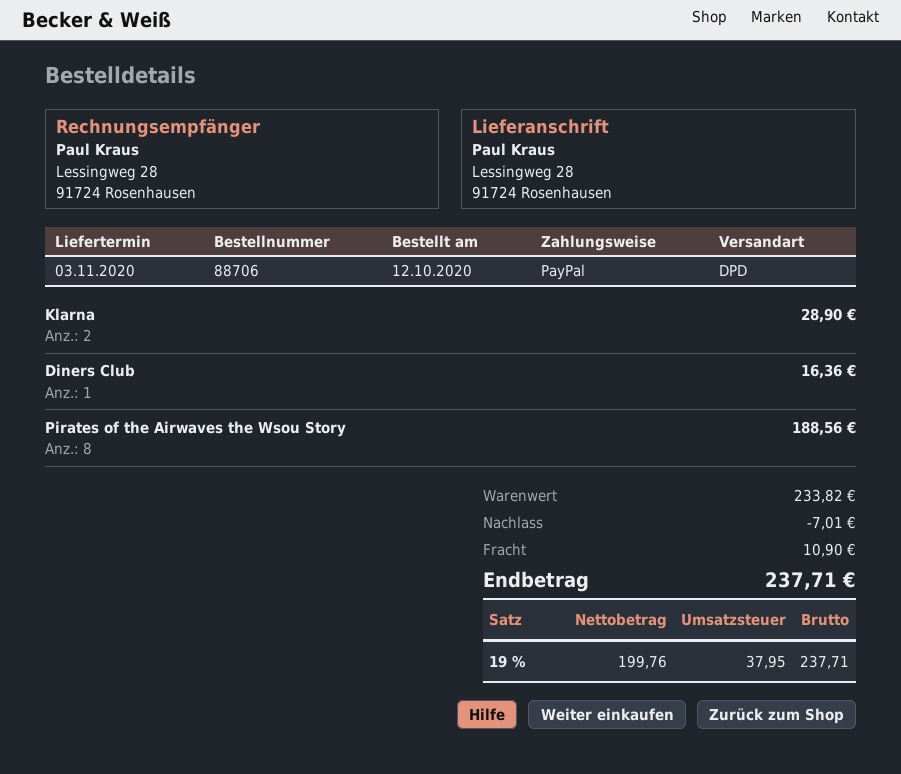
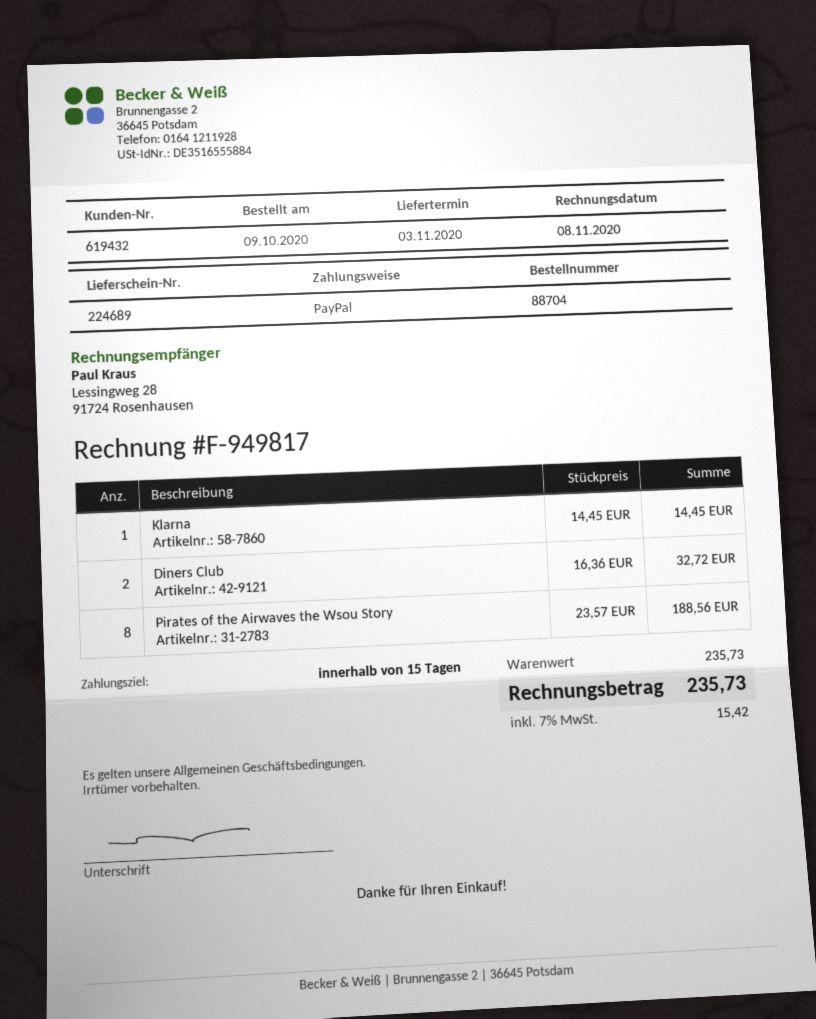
order number: 88706 -> 88704
order date: 2020-10-12 -> 2020-10-09
Klarna: 2 for 28.90 -> 1 for 14.45
Diners Club: 1 for 16.36 -> 2 for 32.72
subtotal: 233.82 -> 235.73
discount: 7.01 -> none
shipping: 10.90 -> none
tax: 19% = 37.95 -> 7% = 15.42
total: 237.71 -> 235.73

